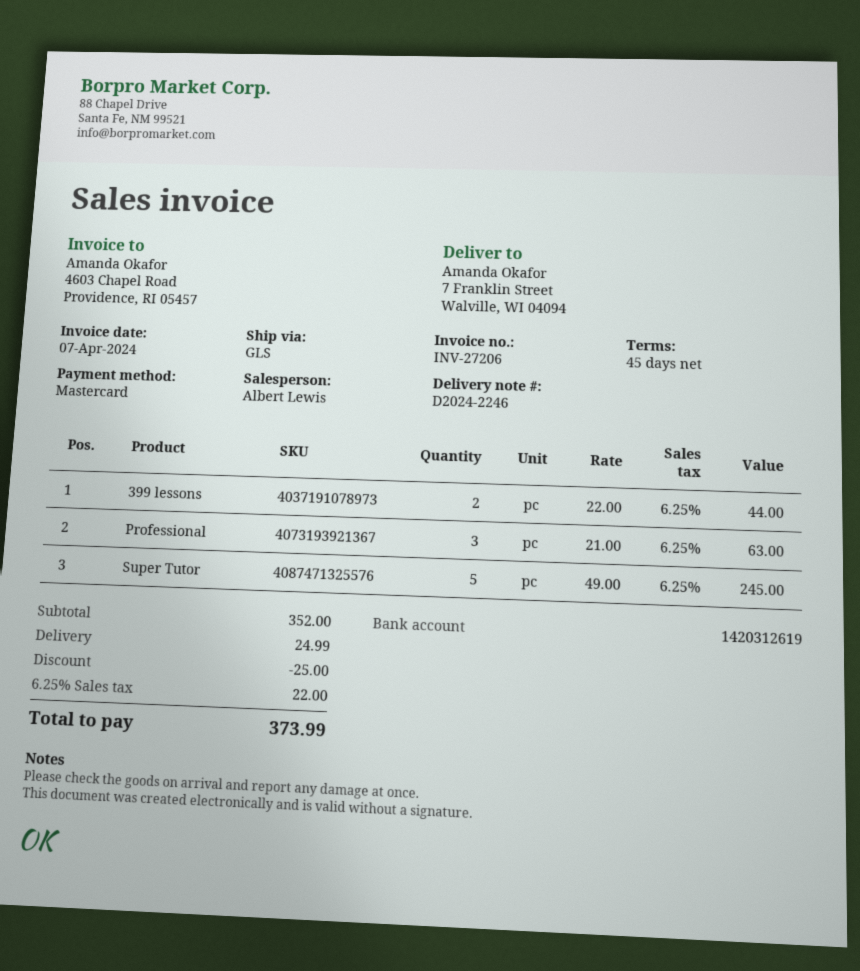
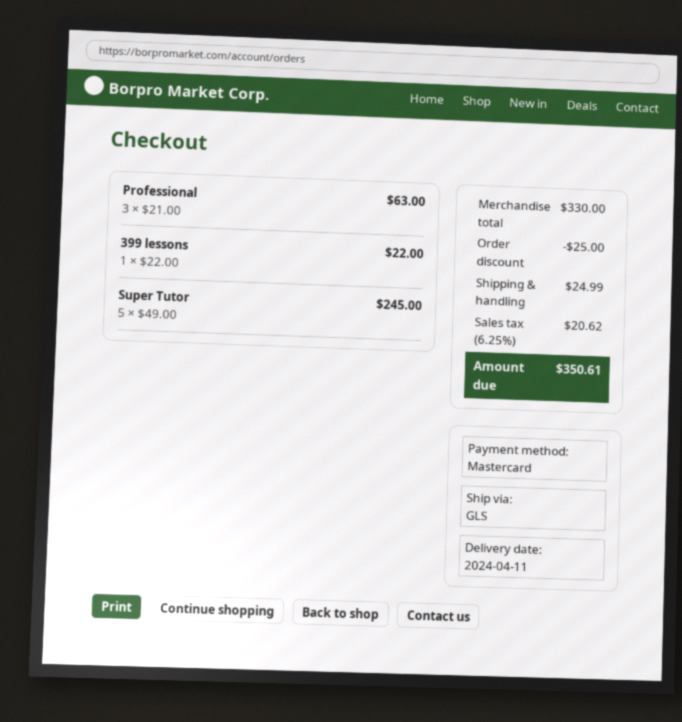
399 lessons: 2 x 22.00 = 44.00 -> 1 x 22.00 = 22.00
subtotal: 352.00 -> 330.00
tax: 6.25% = 22.00 -> 6.25% = 20.62
total: 373.99 -> 350.61

